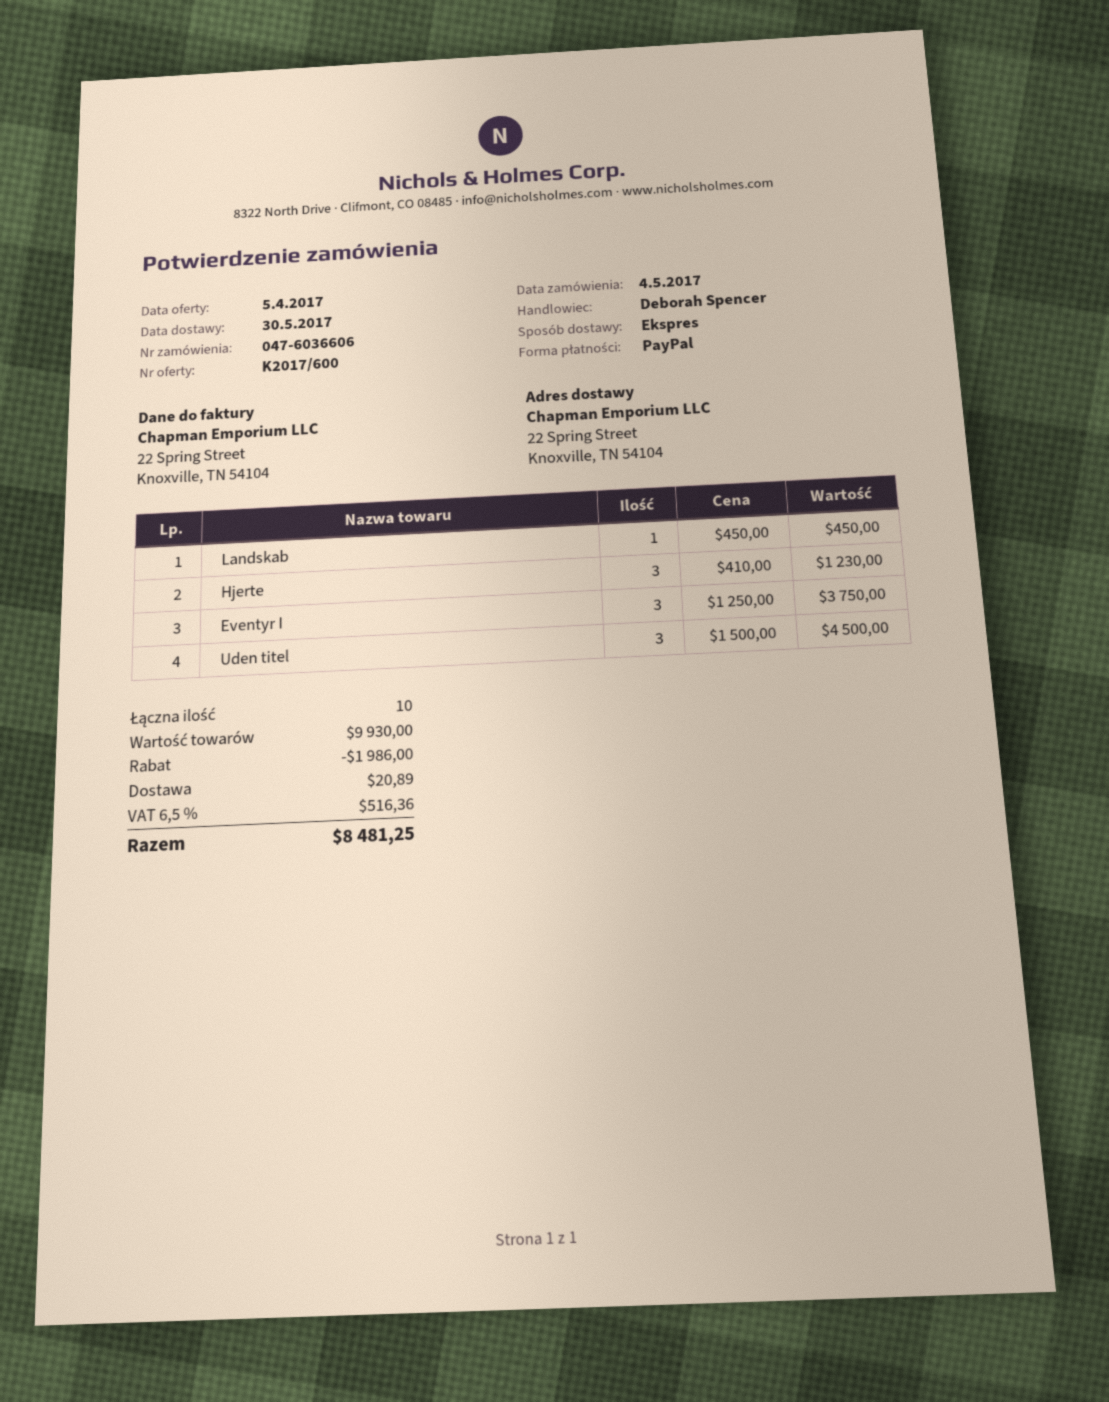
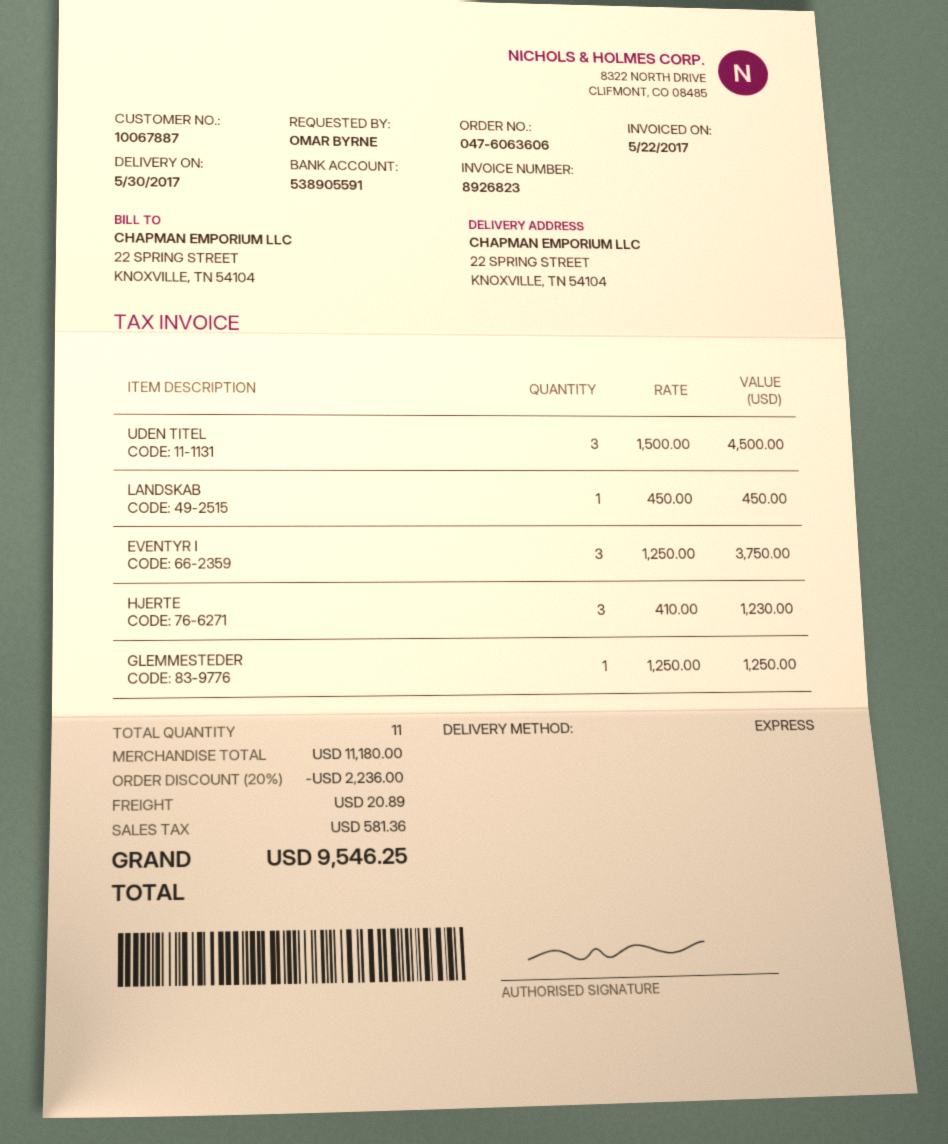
order number: 047-6036606 -> 047-6063606
GLEMMESTEDER: none -> 1 x 1250.00 = 1250.00
total quantity: 10 -> 11
subtotal: 9930.00 -> 11180.00
discount: 1986.00 -> 2236.00
tax: 516.36 -> 581.36
total: 8481.25 -> 9546.25

